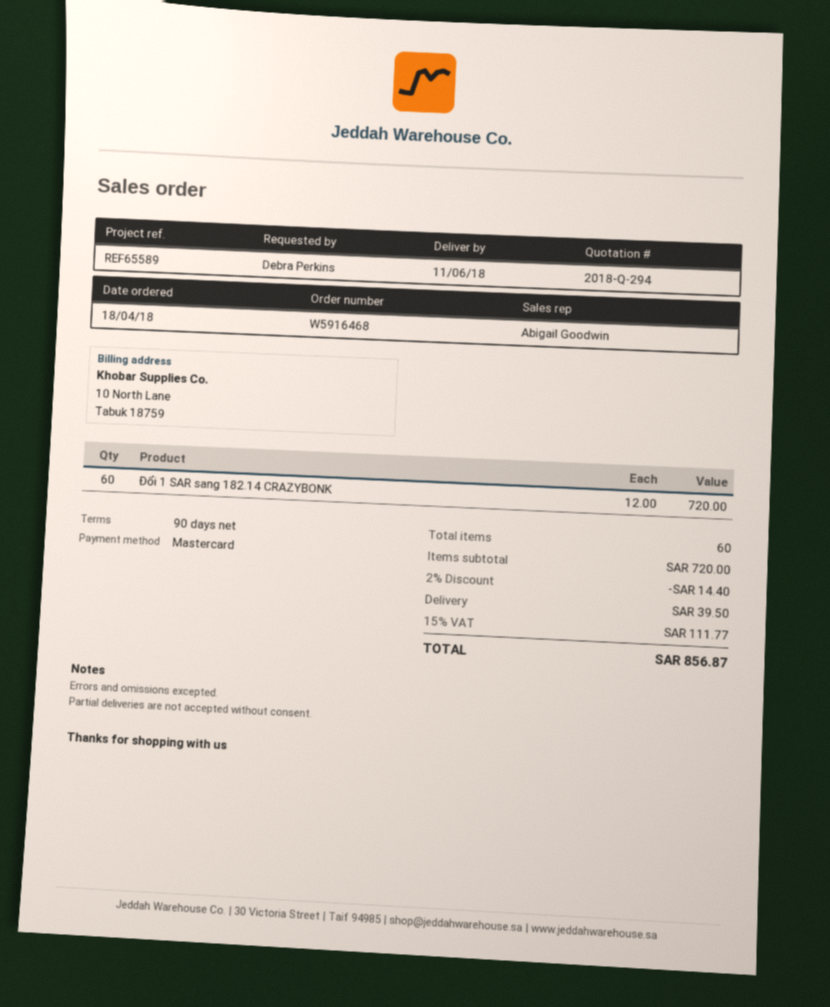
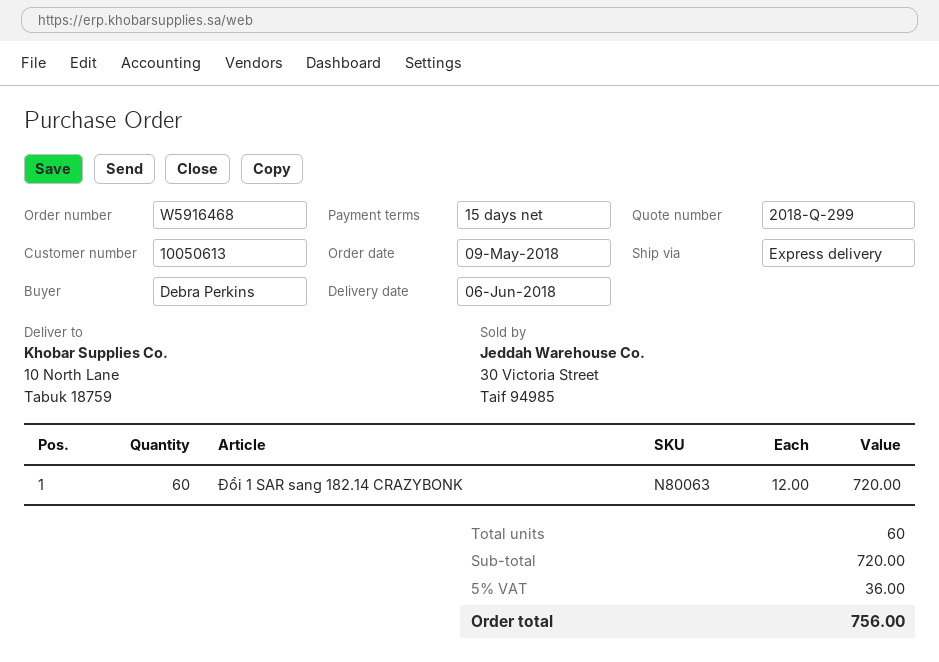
quote number: 2018-Q-294 -> 2018-Q-299
order date: 2018-04-18 -> 2018-05-09
delivery date: 2018-06-11 -> 2018-06-06
payment terms: 90 days -> 15 days
discount: 2% = 14.40 -> none
shipping: 39.50 -> none
tax: 15% = 111.77 -> 5% = 36.00
total: 856.87 -> 756.00

